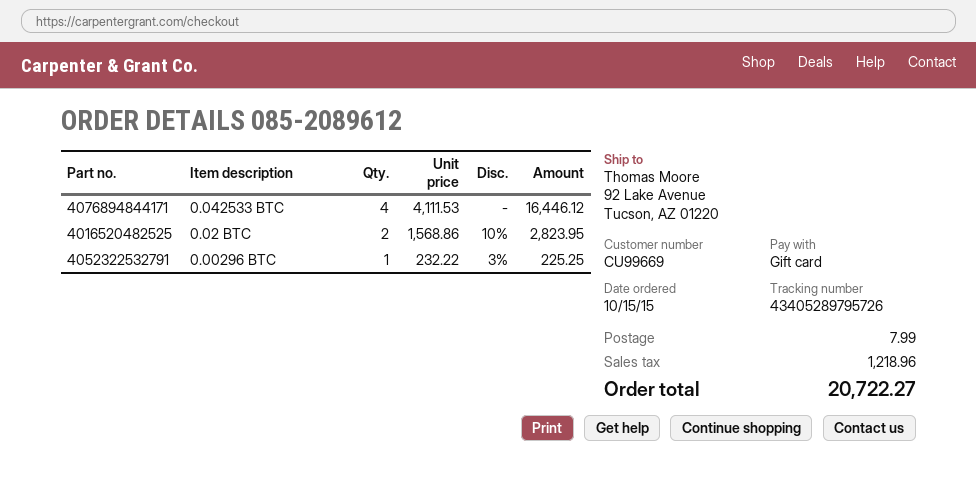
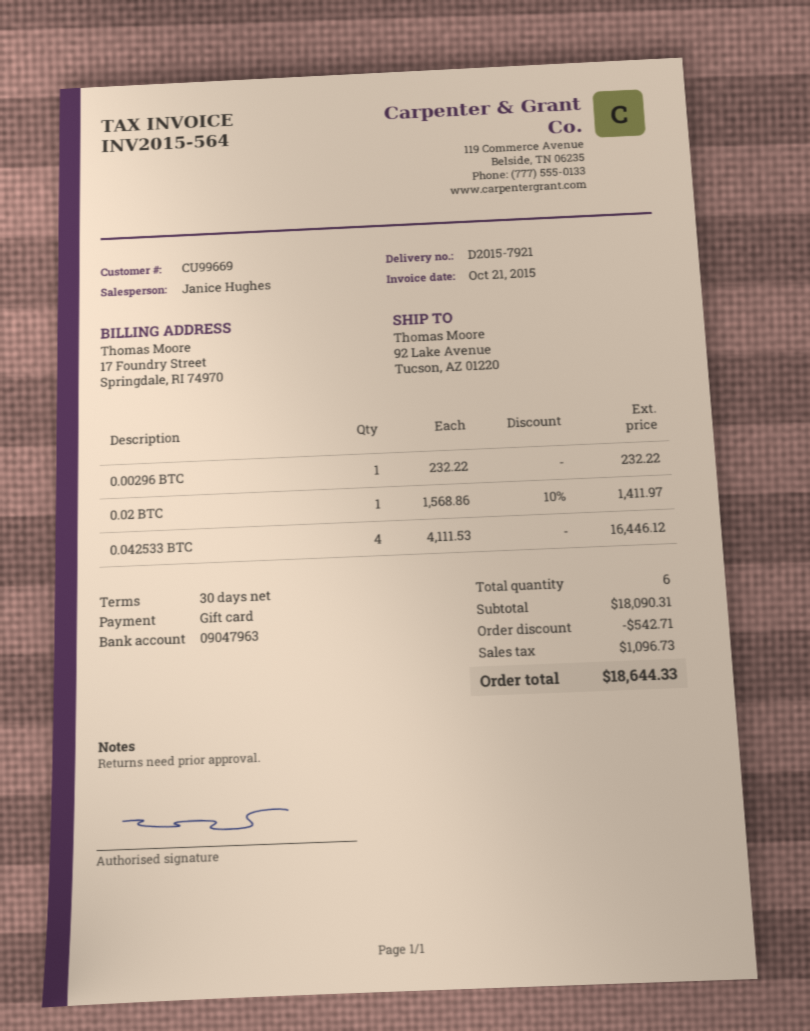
0.02 BTC: 2 x 1568.86 - 10% = 2823.95 -> 1 x 1568.86 - 10% = 1411.97
0.00296 BTC: 1 x 232.22 - 3% = 225.25 -> 1 x 232.22 = 232.22
discount: none -> 542.71
shipping: 7.99 -> none
tax: 1218.96 -> 1096.73
total: 20722.27 -> 18644.33

